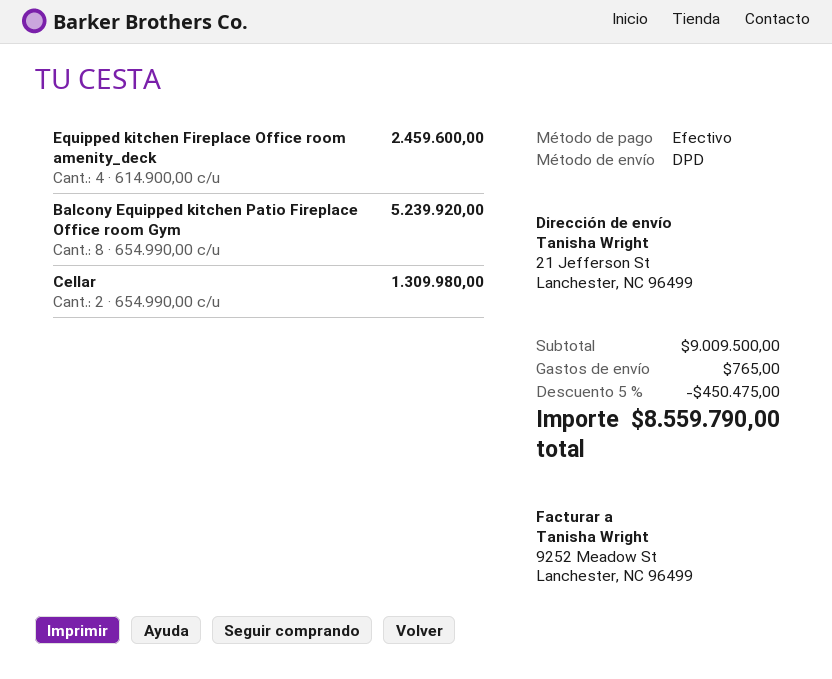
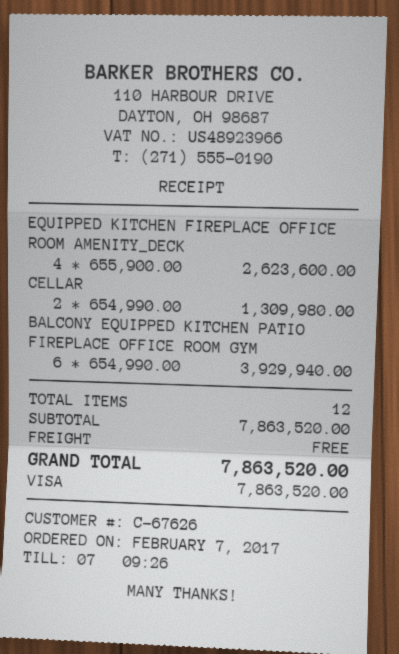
payment method: cash -> Visa
Equipped kitchen Fireplace Office room amenity_deck: 4 x 614900.00 = 2459600.00 -> 4 x 655900.00 = 2623600.00
Balcony Equipped kitchen Patio Fireplace Office room Gym: 8 x 654990.00 = 5239920.00 -> 6 x 654990.00 = 3929940.00
subtotal: 9009500.00 -> 7863520.00
discount: 5% = 450475.00 -> none
shipping: 765.00 -> 0.00
total: 8559790.00 -> 7863520.00

